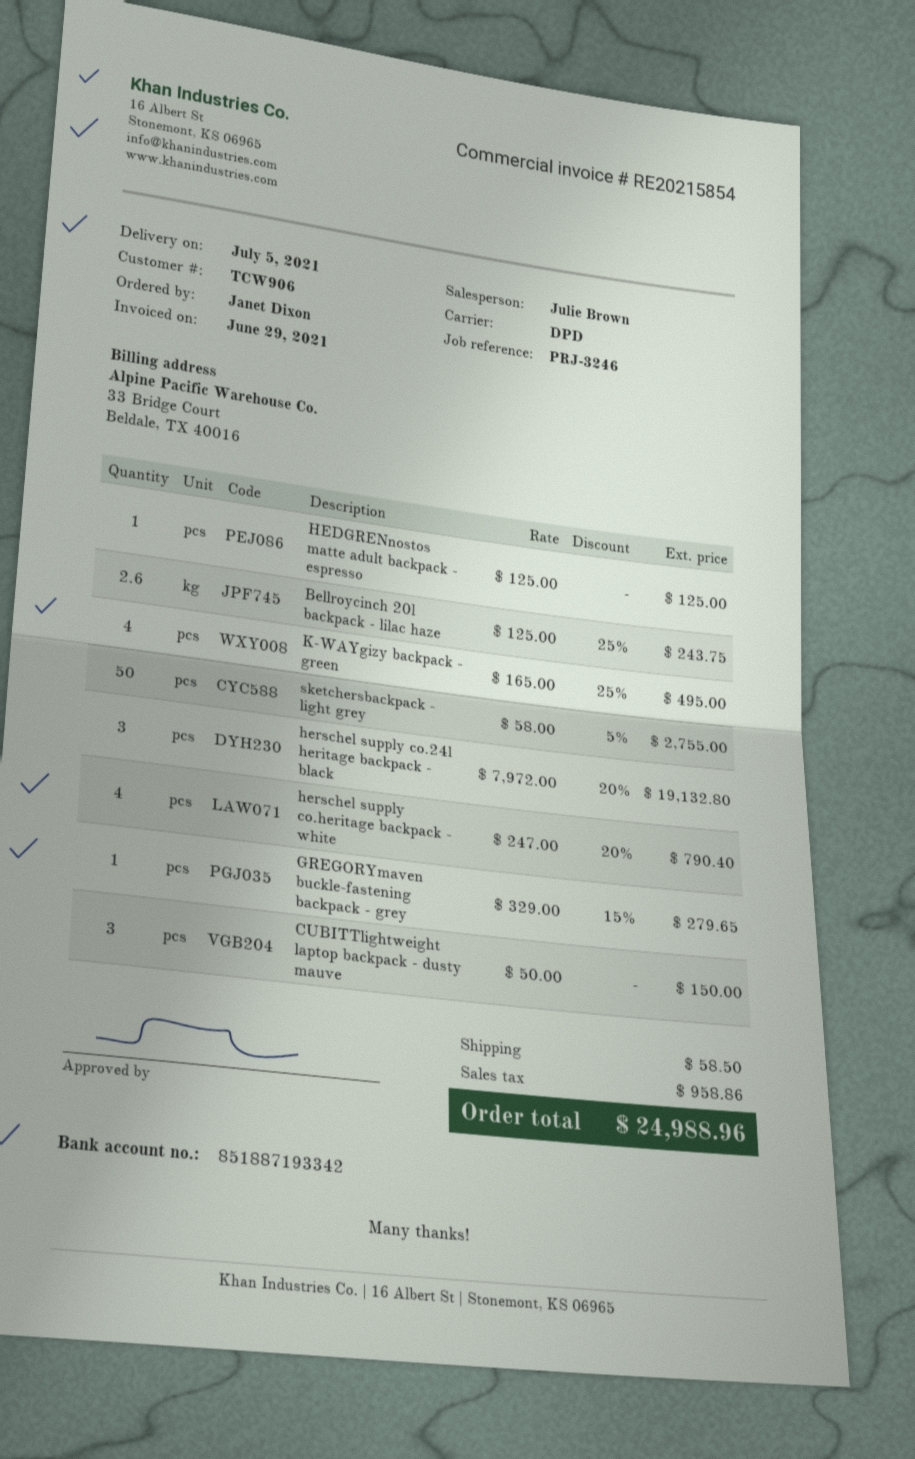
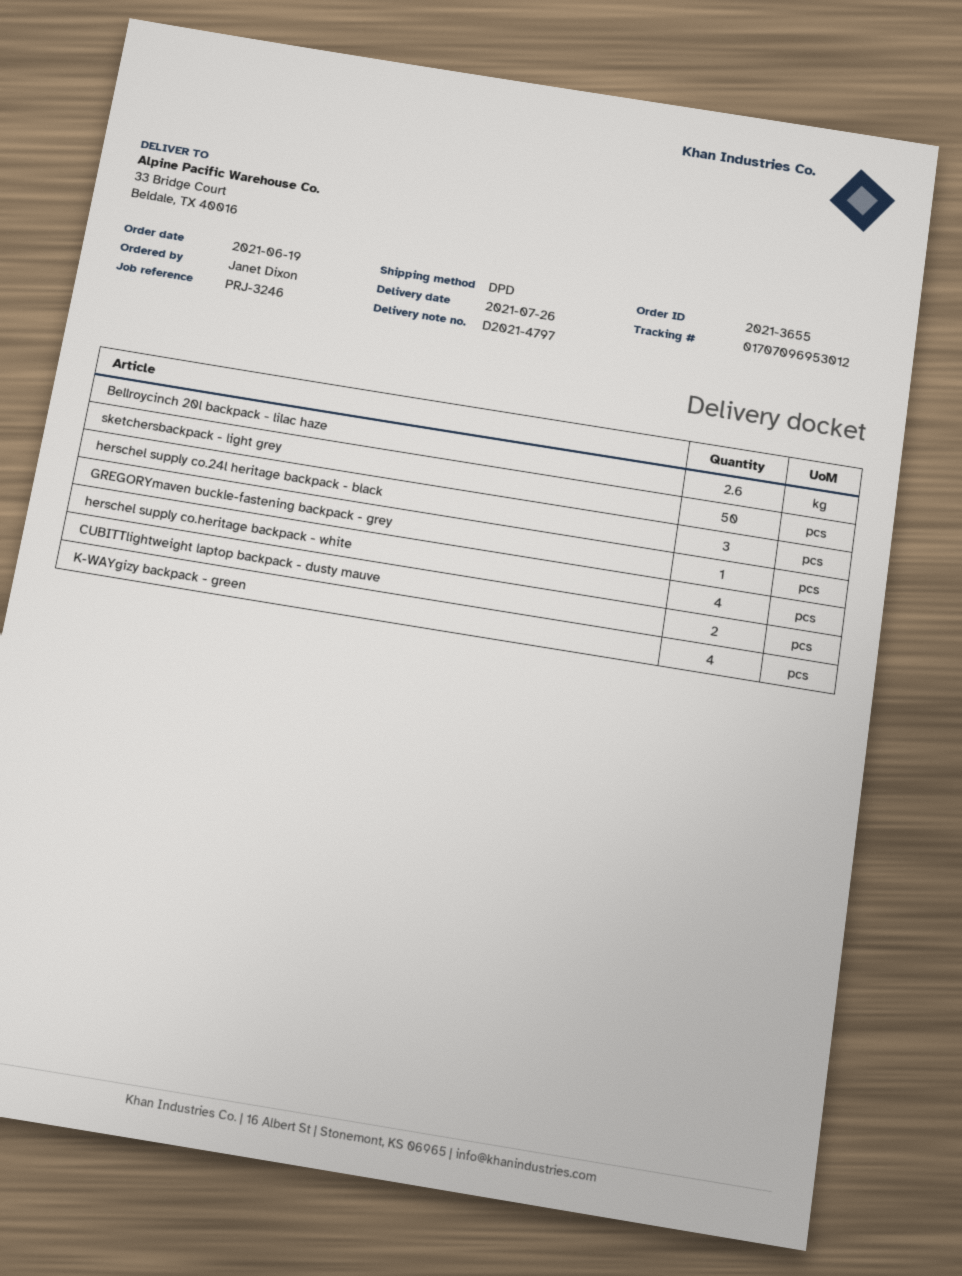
delivery date: 2021-07-05 -> 2021-07-26
HEDGRENnostos matte adult backpack - espresso: 1 -> none
CUBITTlightweight laptop backpack - dusty mauve: 3 -> 2

